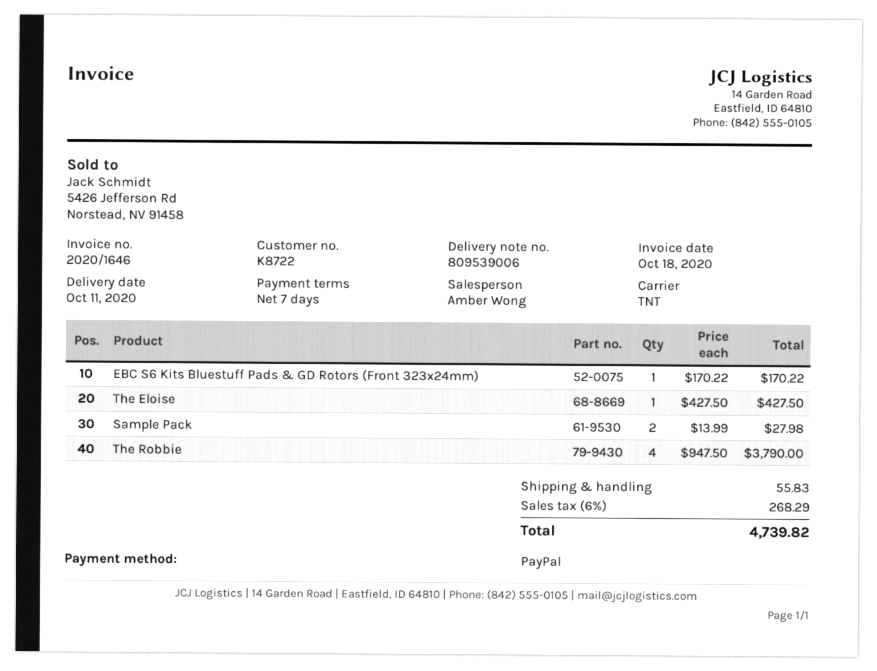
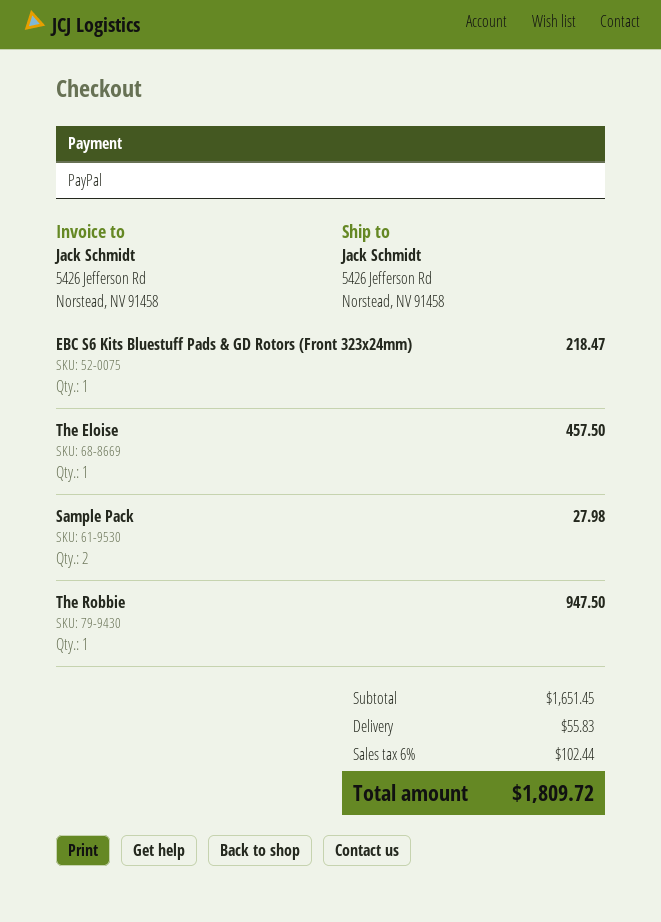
EBC S6 Kits Bluestuff Pads & GD Rotors (Front 323x24mm): 1 for 170.22 -> 1 for 218.47
The Eloise: 1 for 427.50 -> 1 for 457.50
The Robbie: 4 for 3790.00 -> 1 for 947.50
tax: 6% = 268.29 -> 6% = 102.44
total: 4739.82 -> 1809.72

